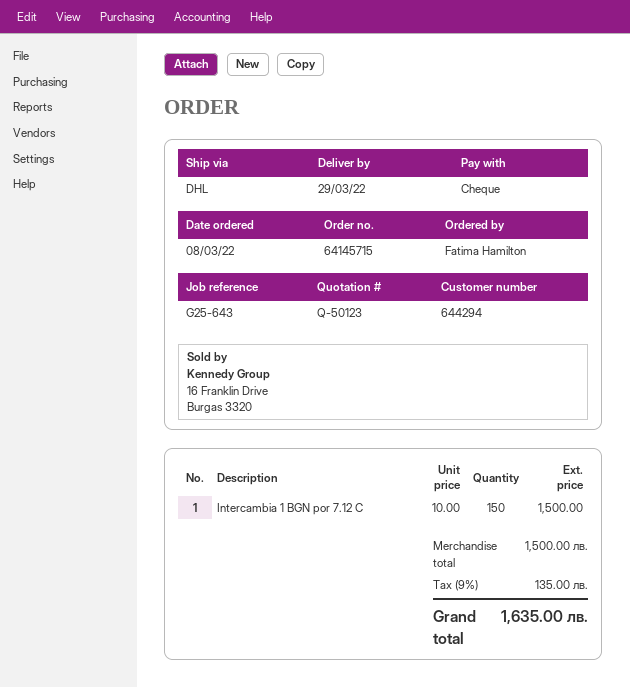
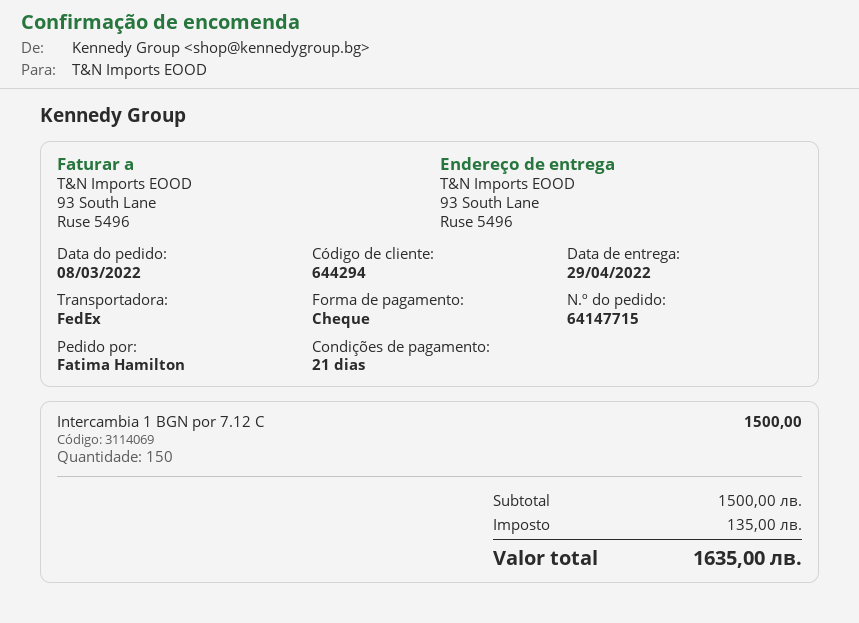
order number: 64145715 -> 64147715
delivery date: 2022-03-29 -> 2022-04-29
shipping method: DHL -> FedEx

